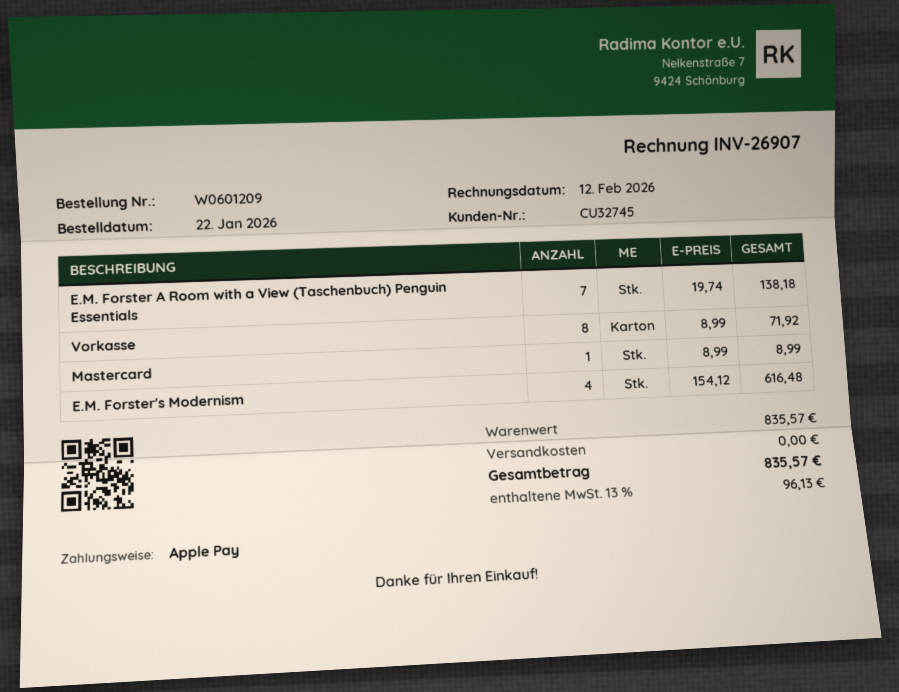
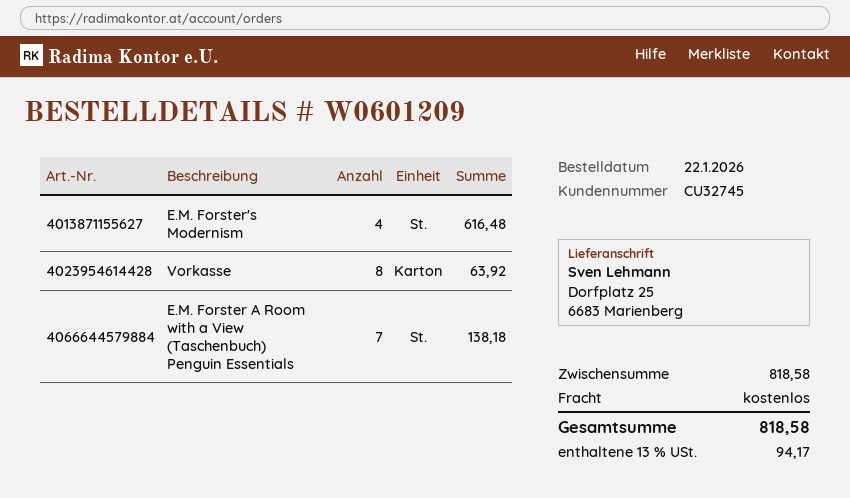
Vorkasse: 8 for 71.92 -> 8 for 63.92
Mastercard: 1 for 8.99 -> none
subtotal: 835.57 -> 818.58
tax: 13% = 96.13 -> 13% = 94.17
total: 835.57 -> 818.58

